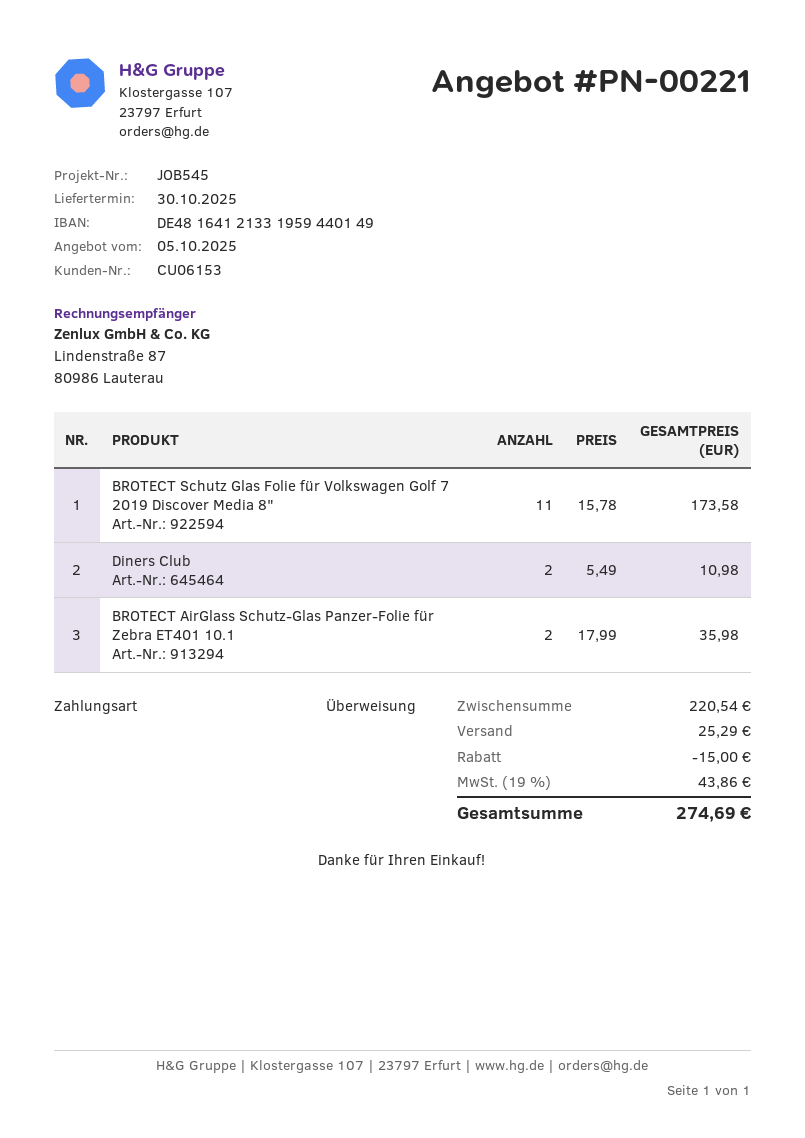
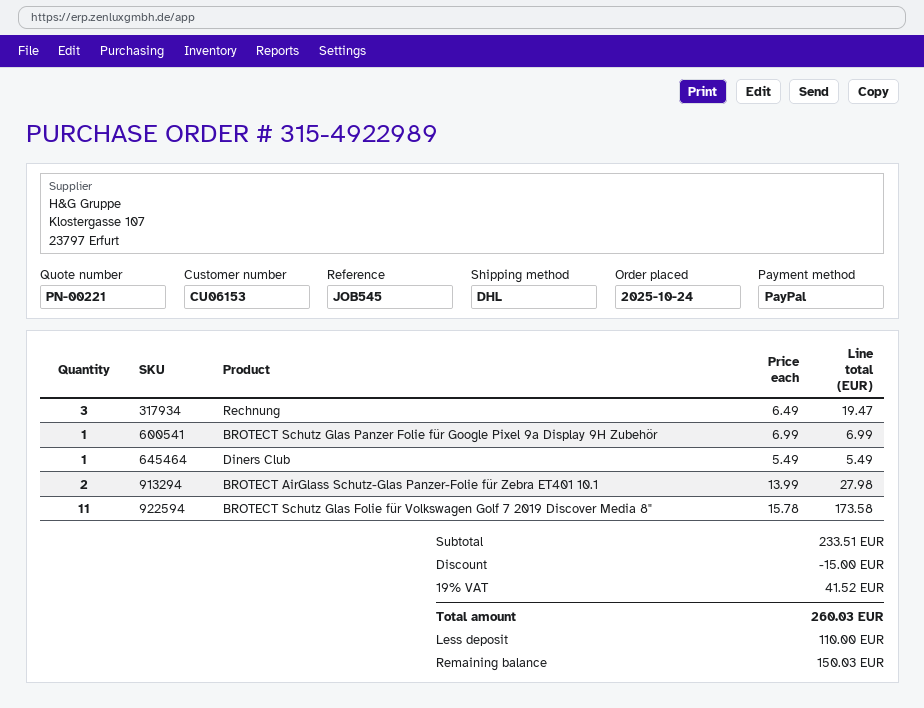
payment method: bank transfer -> PayPal
Diners Club: 2 x 5.49 = 10.98 -> 1 x 5.49 = 5.49
BROTECT AirGlass Schutz-Glas Panzer-Folie für Zebra ET401 10.1: 2 x 17.99 = 35.98 -> 2 x 13.99 = 27.98
Rechnung: none -> 3 x 6.49 = 19.47
BROTECT Schutz Glas Panzer Folie für Google Pixel 9a Display 9H Zubehör: none -> 1 x 6.99 = 6.99
subtotal: 220.54 -> 233.51
shipping: 25.29 -> none
tax: 19% = 43.86 -> 19% = 41.52
total: 274.69 -> 260.03

